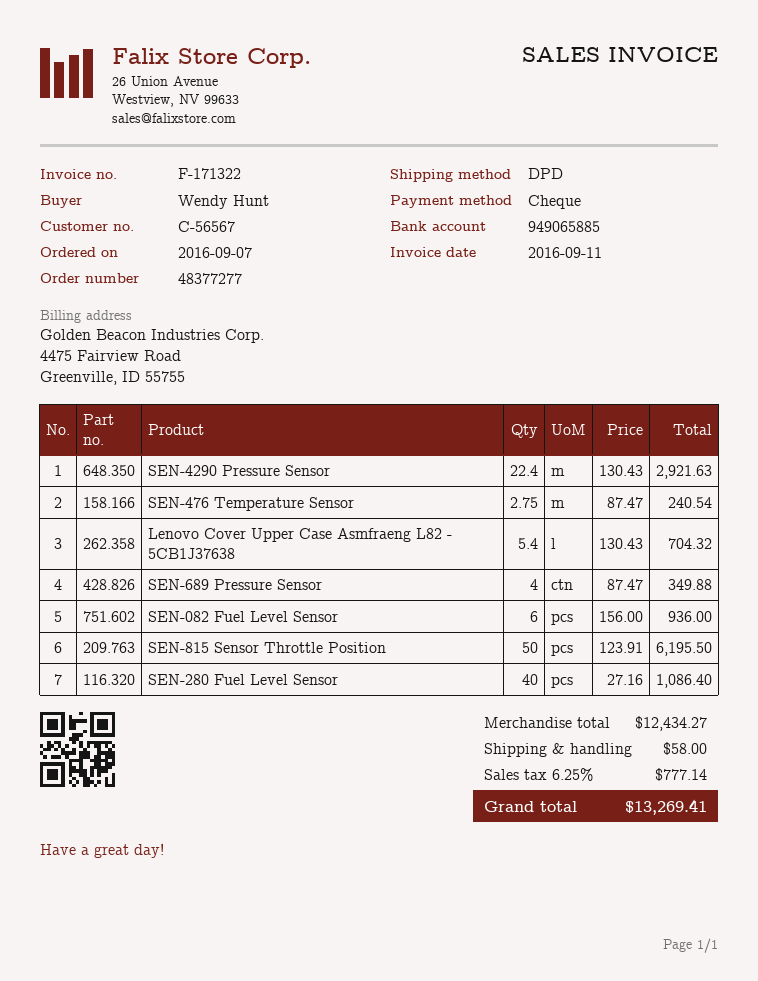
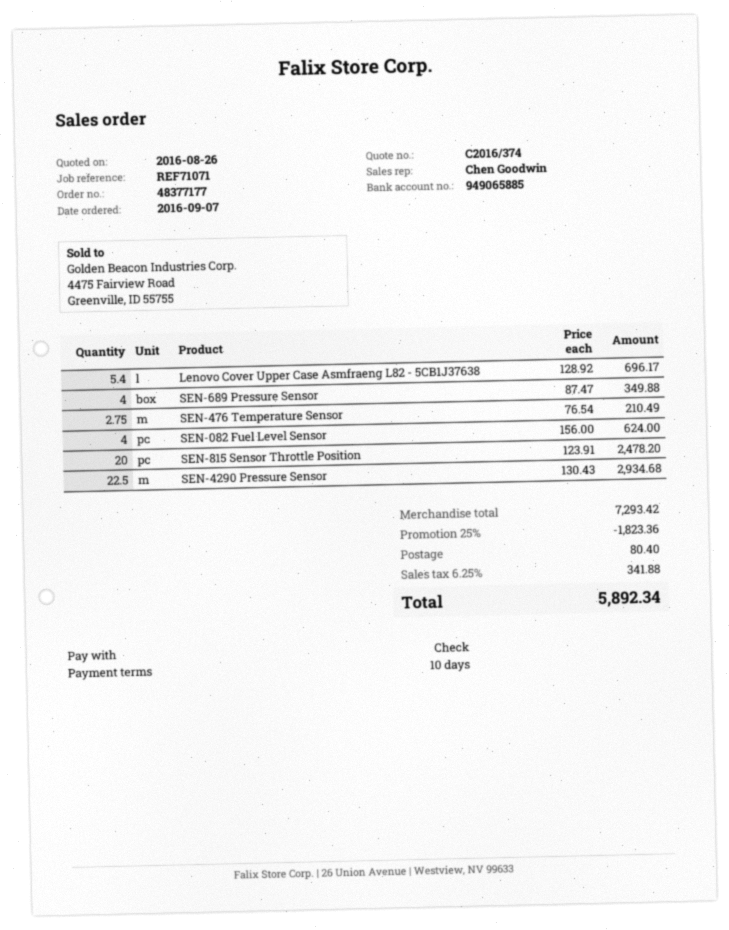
order number: 48377277 -> 48377177
SEN-4290 Pressure Sensor: 22.4 x 130.43 = 2921.63 -> 22.5 x 130.43 = 2934.68
SEN-476 Temperature Sensor: 2.75 x 87.47 = 240.54 -> 2.75 x 76.54 = 210.49
Lenovo Cover Upper Case Asmfraeng L82 - 5CB1J37638: 5.4 x 130.43 = 704.32 -> 5.4 x 128.92 = 696.17
SEN-082 Fuel Level Sensor: 6 x 156.00 = 936.00 -> 4 x 156.00 = 624.00
SEN-815 Sensor Throttle Position: 50 x 123.91 = 6195.50 -> 20 x 123.91 = 2478.20
SEN-280 Fuel Level Sensor: 40 x 27.16 = 1086.40 -> none
subtotal: 12434.27 -> 7293.42
discount: none -> 25% = 1823.36
shipping: 58.00 -> 80.40
tax: 6.25% = 777.14 -> 6.25% = 341.88
total: 13269.41 -> 5892.34

